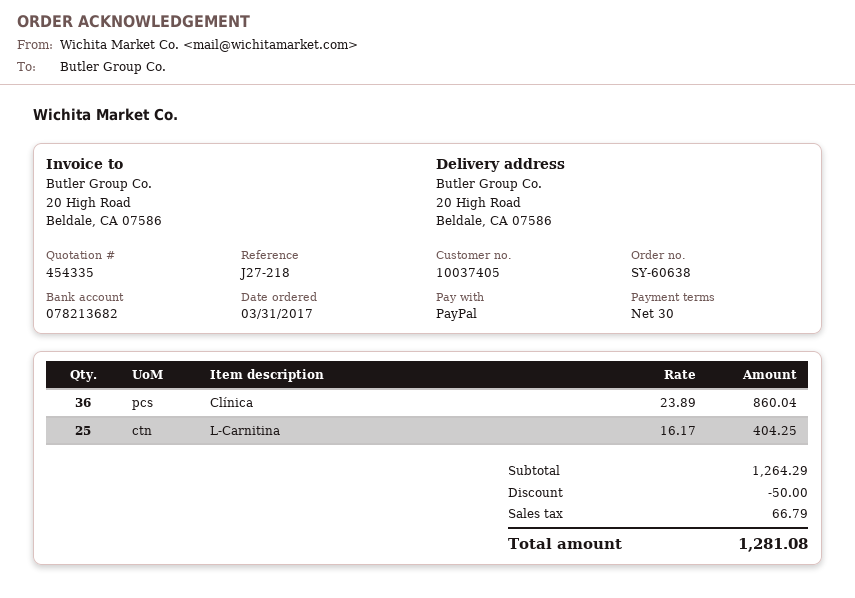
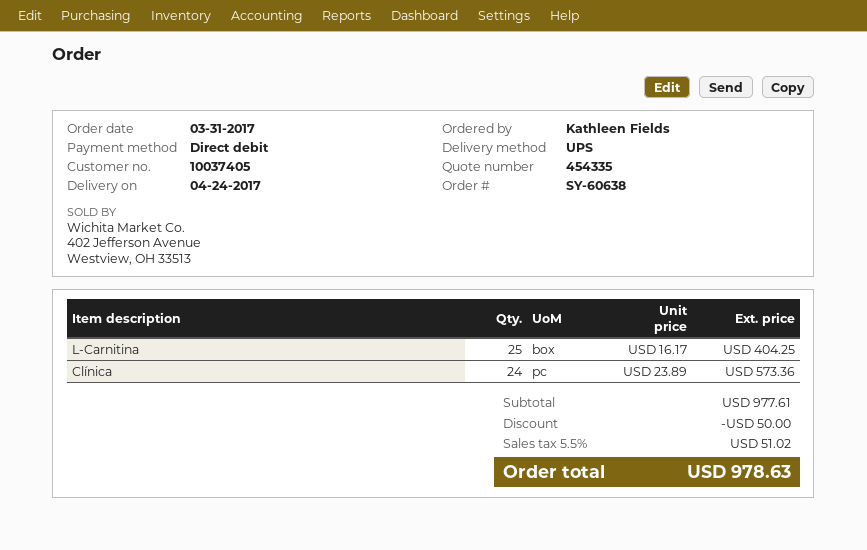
payment method: PayPal -> direct debit
Clínica: 36 x 23.89 = 860.04 -> 24 x 23.89 = 573.36
subtotal: 1264.29 -> 977.61
tax: 66.79 -> 51.02
total: 1281.08 -> 978.63

